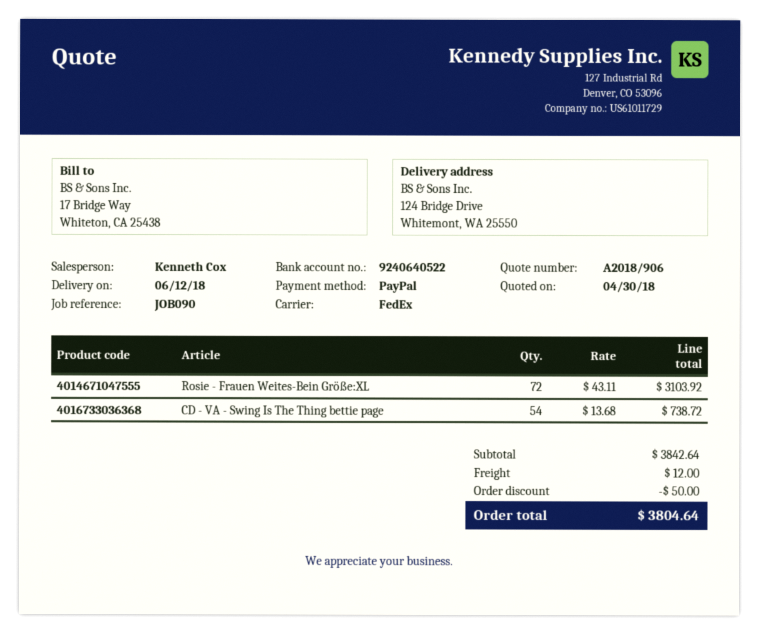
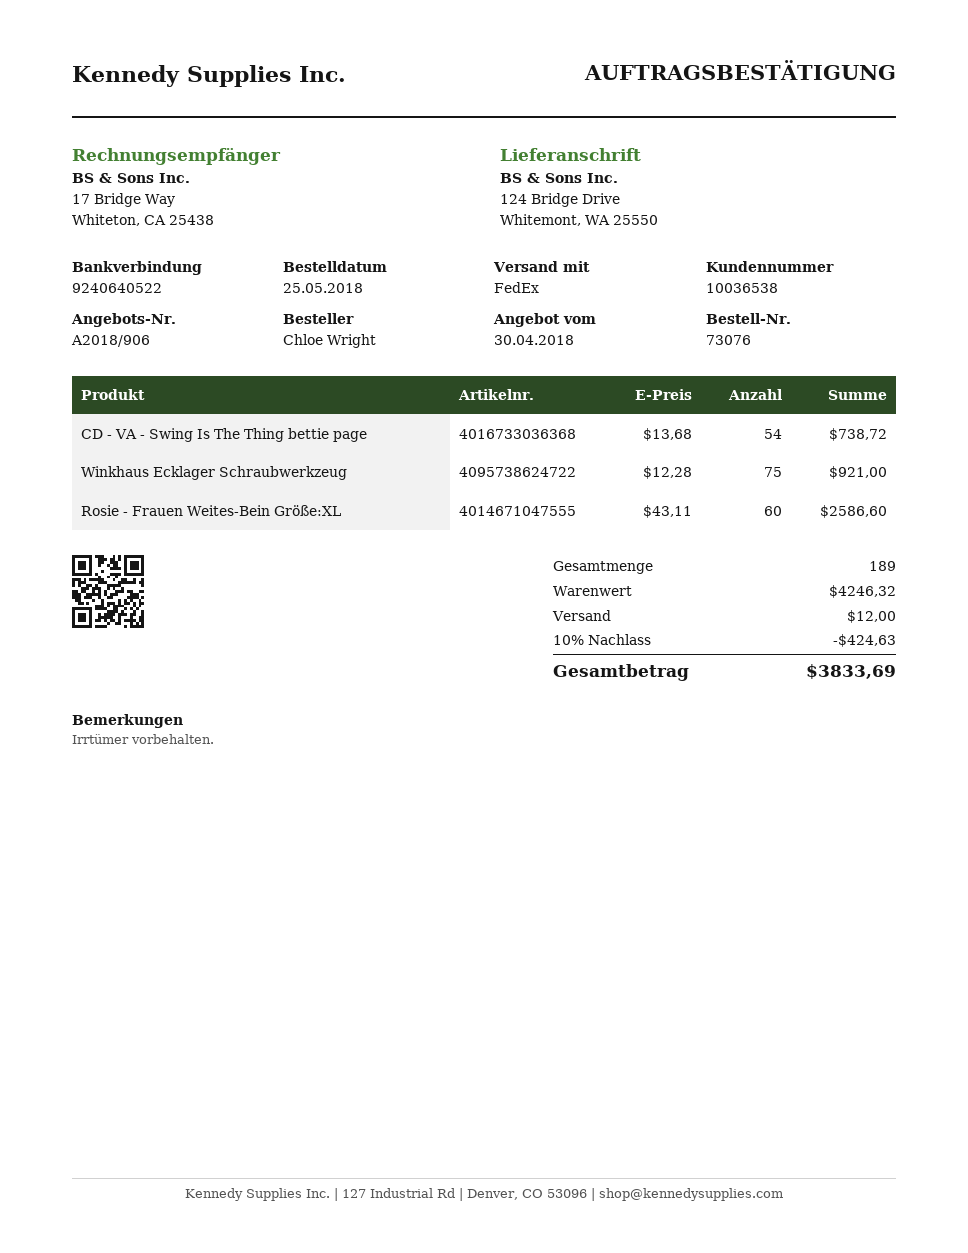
Rosie - Frauen Weites-Bein Größe:XL: 72 x 43.11 = 3103.92 -> 60 x 43.11 = 2586.60
Winkhaus Ecklager Schraubwerkzeug: none -> 75 x 12.28 = 921.00
subtotal: 3842.64 -> 4246.32
discount: 50.00 -> 424.63
total: 3804.64 -> 3833.69

